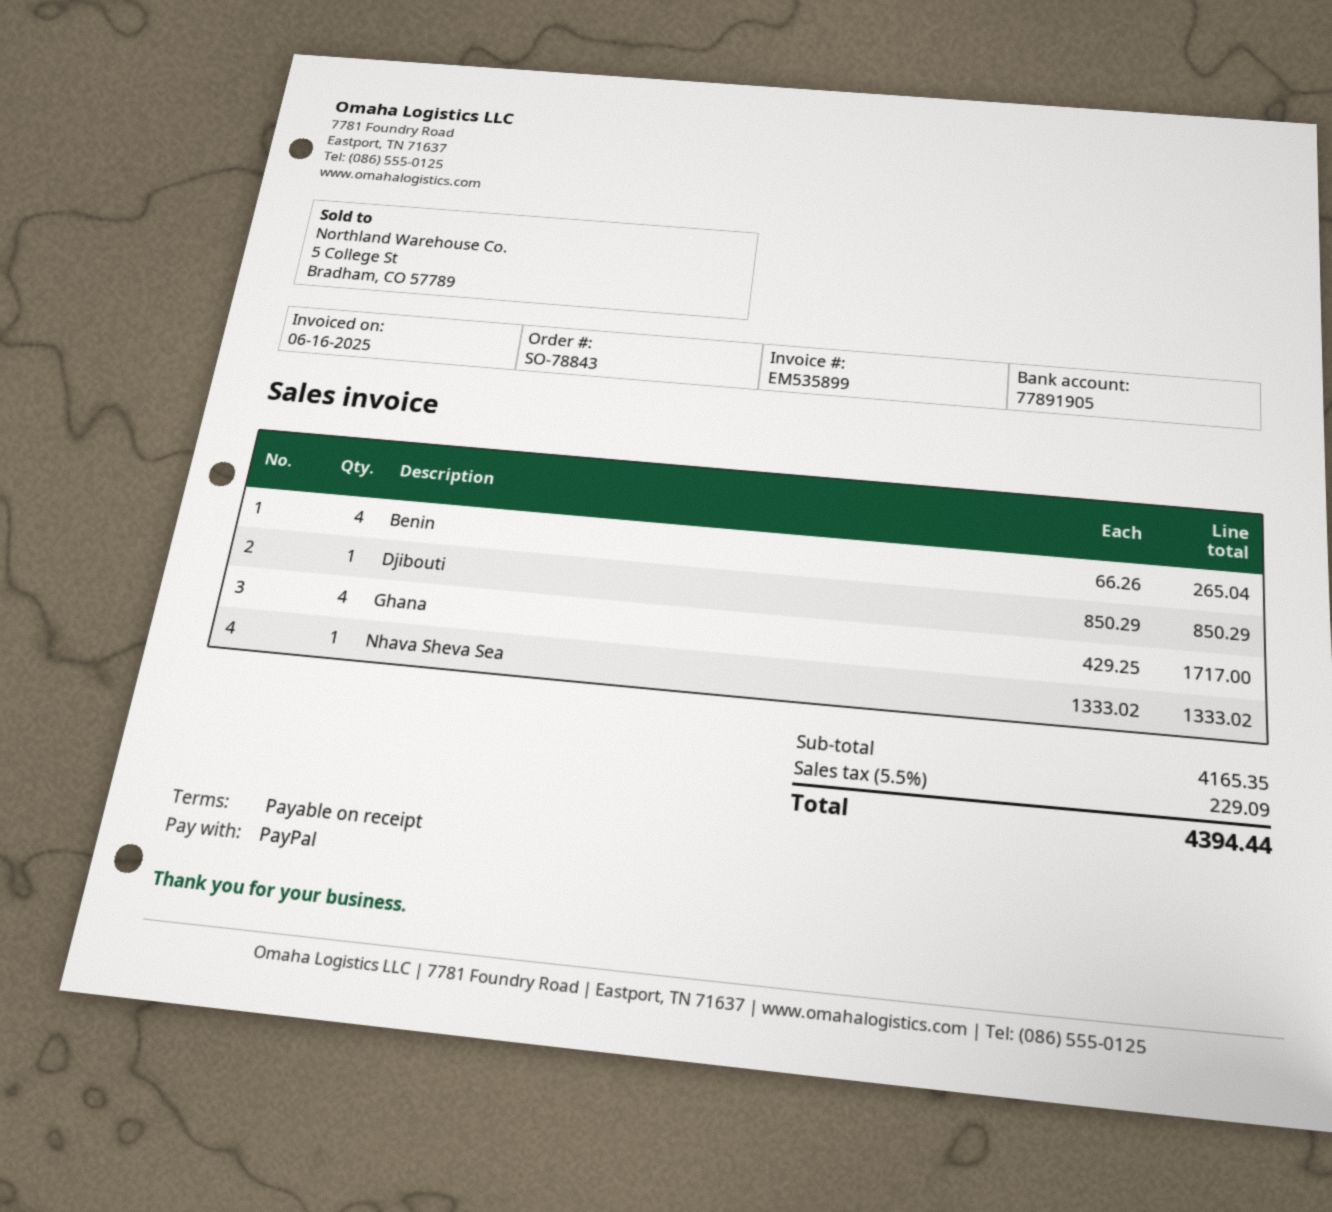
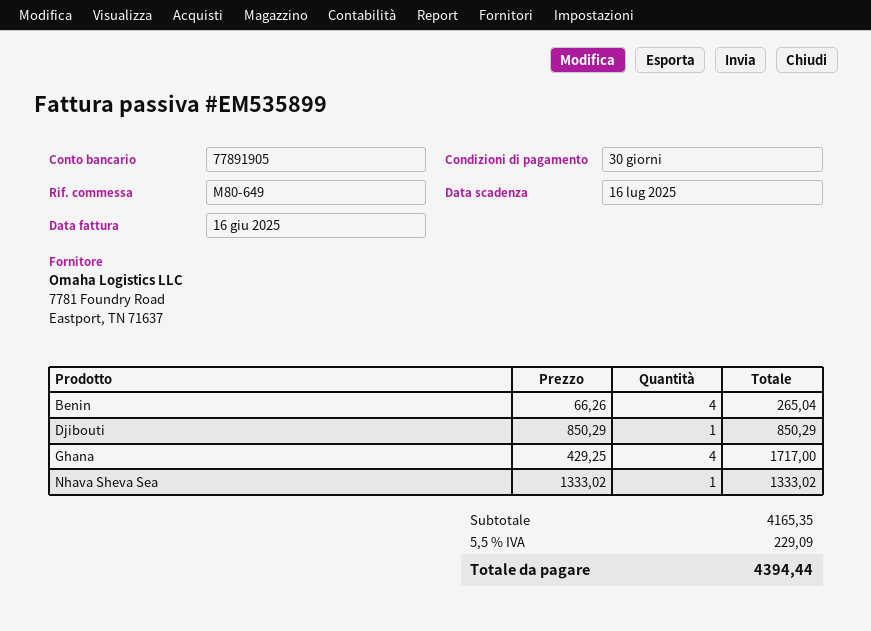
payment terms: on receipt -> 30 days

